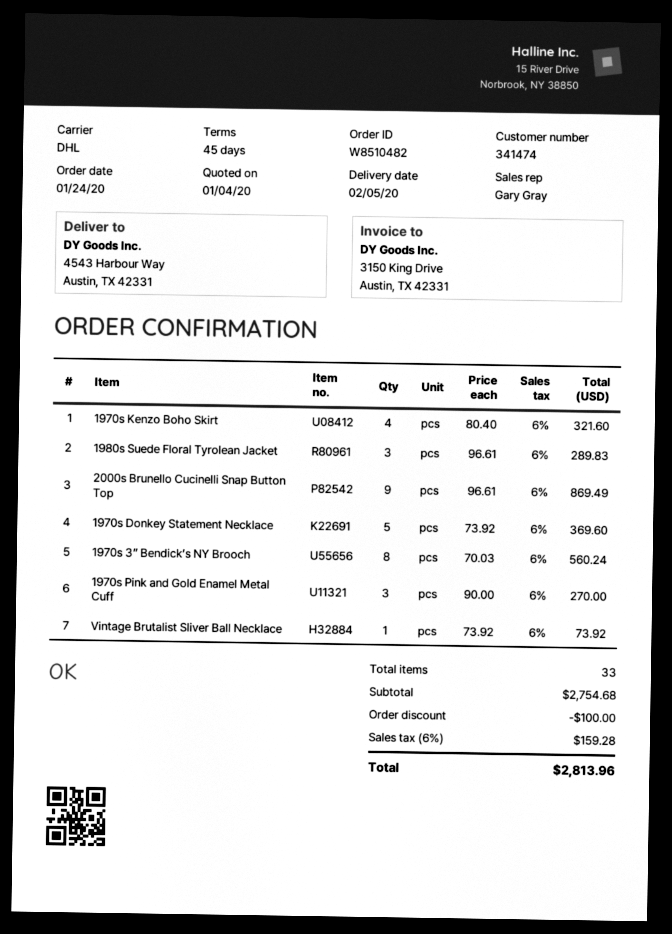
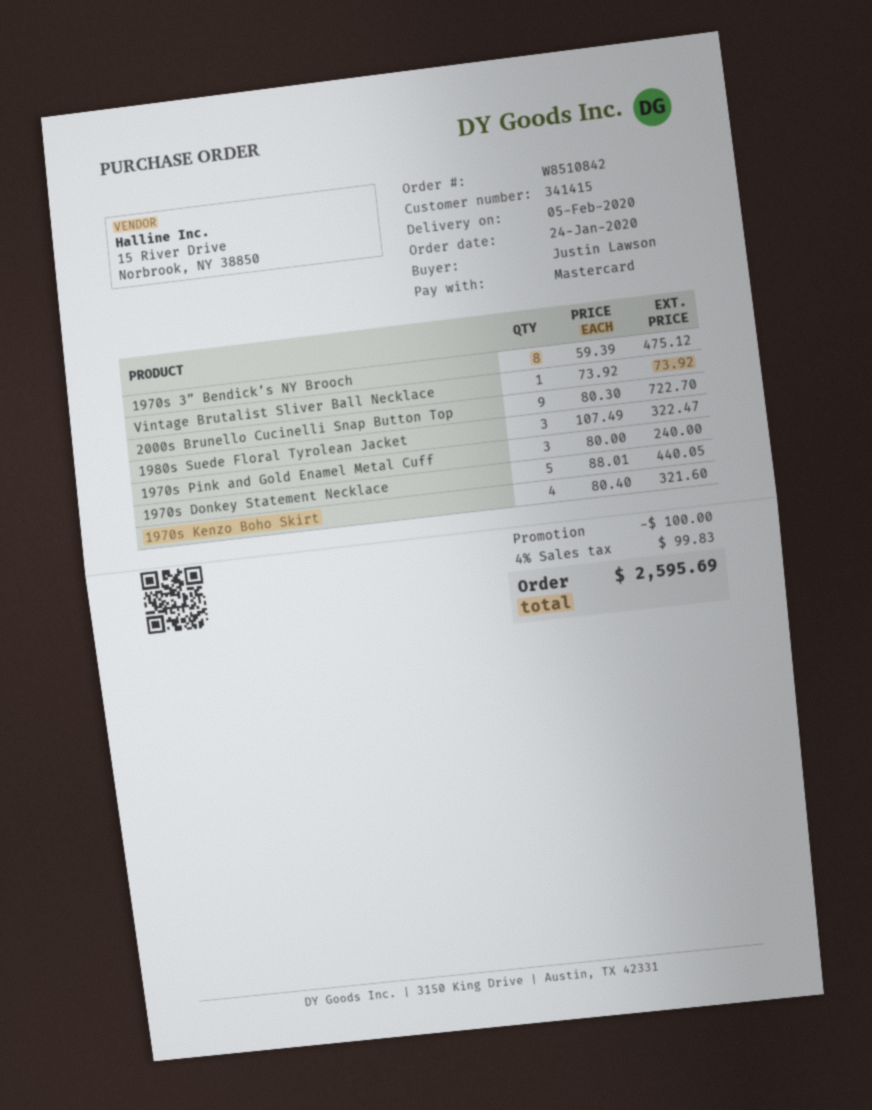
order number: W8510482 -> W8510842
customer number: 341474 -> 341415
1980s Suede Floral Tyrolean Jacket: 3 x 96.61 = 289.83 -> 3 x 107.49 = 322.47
2000s Brunello Cucinelli Snap Button Top: 9 x 96.61 = 869.49 -> 9 x 80.30 = 722.70
1970s Donkey Statement Necklace: 5 x 73.92 = 369.60 -> 5 x 88.01 = 440.05
1970s 3” Bendick’s NY Brooch: 8 x 70.03 = 560.24 -> 8 x 59.39 = 475.12
1970s Pink and Gold Enamel Metal Cuff: 3 x 90.00 = 270.00 -> 3 x 80.00 = 240.00
tax: 6% = 159.28 -> 4% = 99.83
total: 2813.96 -> 2595.69

